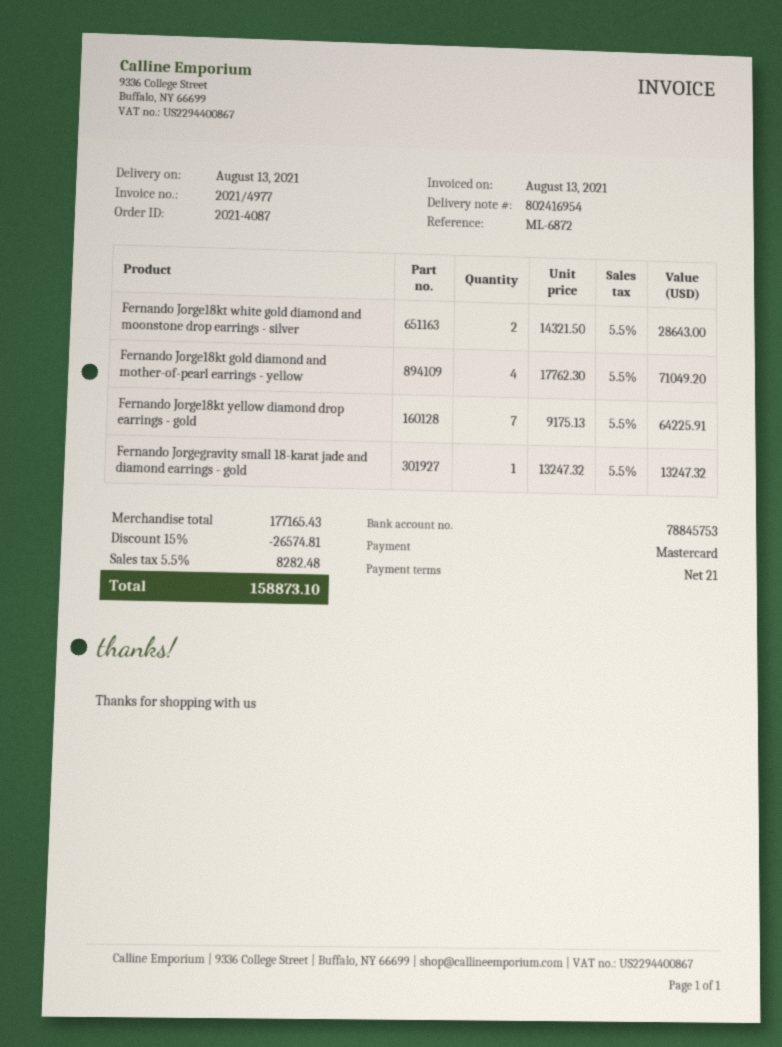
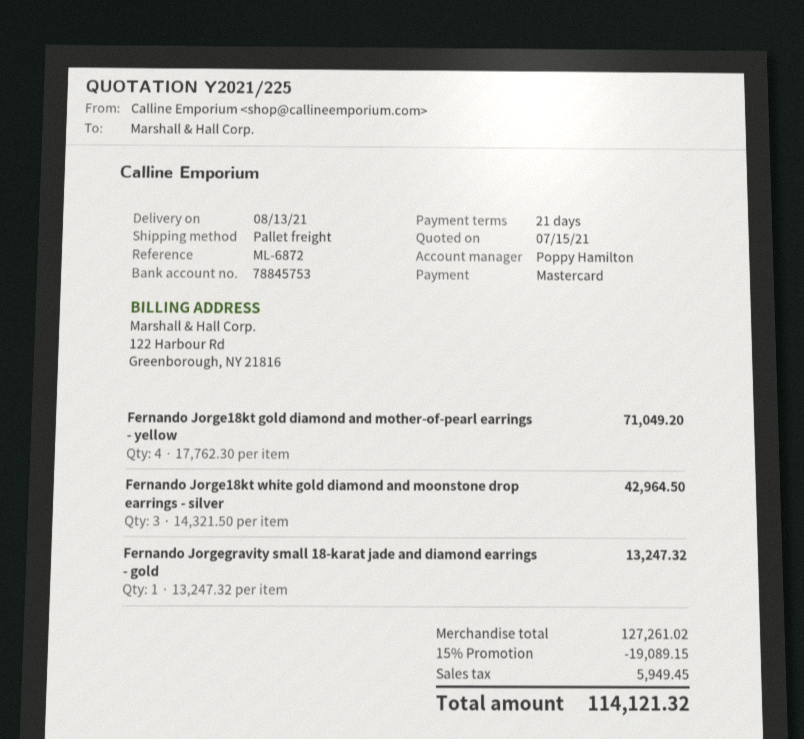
Fernando Jorge18kt white gold diamond and moonstone drop earrings - silver: 2 x 14321.50 = 28643.00 -> 3 x 14321.50 = 42964.50
Fernando Jorge18kt yellow diamond drop earrings - gold: 7 x 9175.13 = 64225.91 -> none
subtotal: 177165.43 -> 127261.02
discount: 15% = 26574.81 -> 15% = 19089.15
tax: 8282.48 -> 5949.45
total: 158873.10 -> 114121.32

